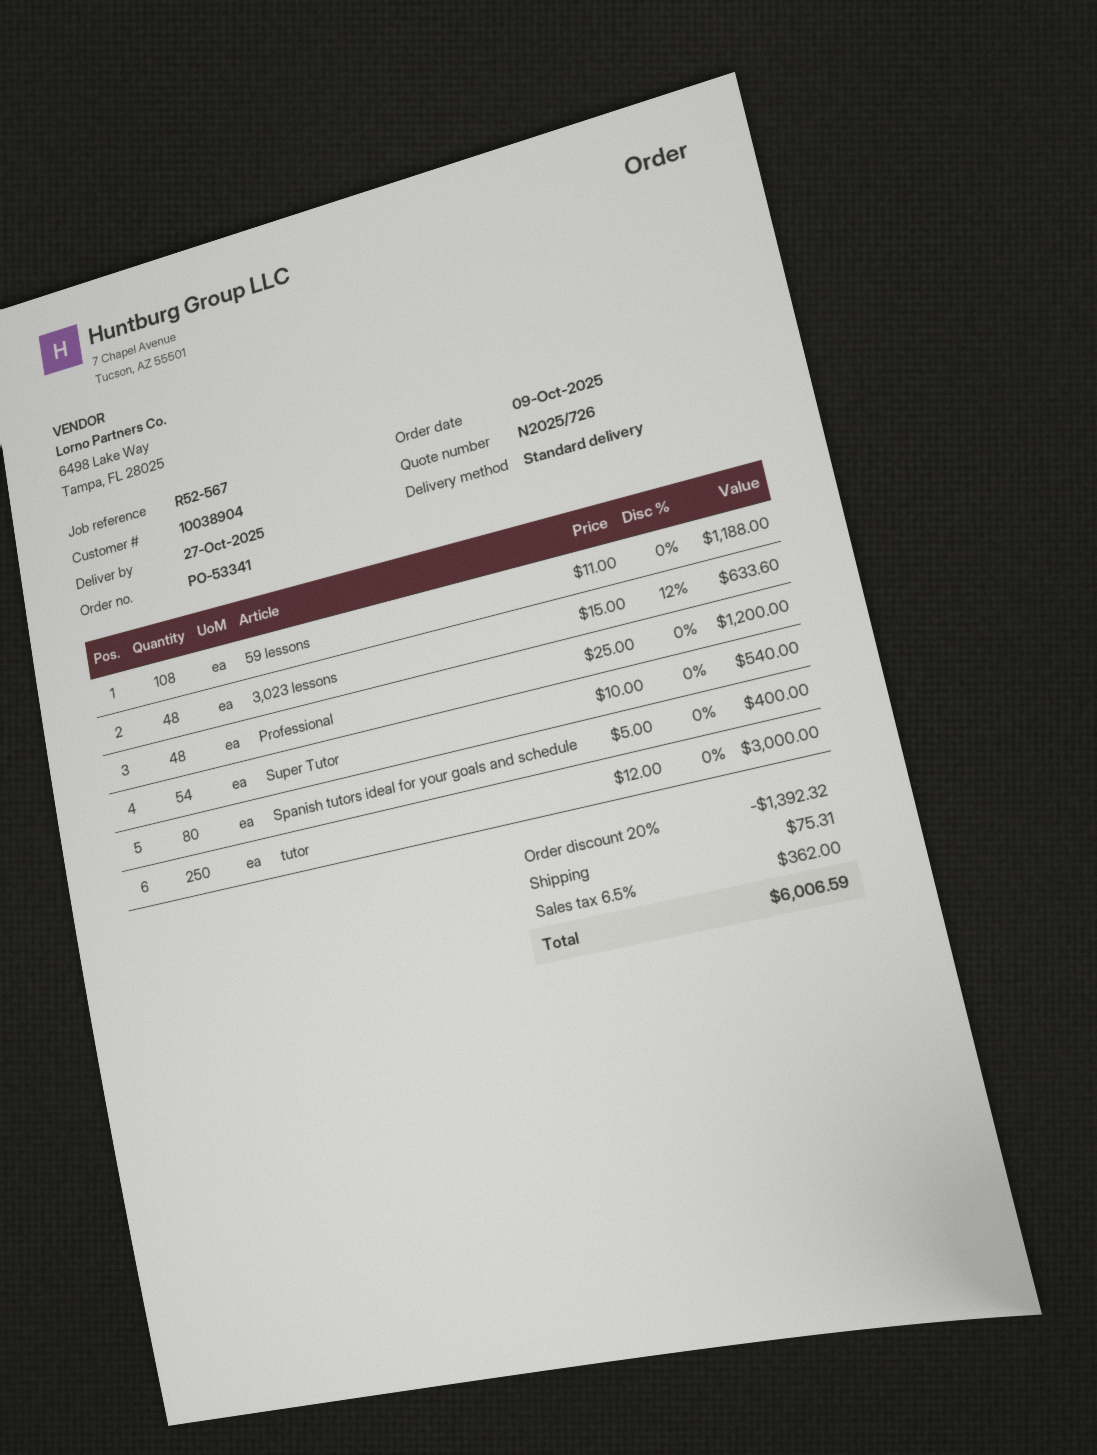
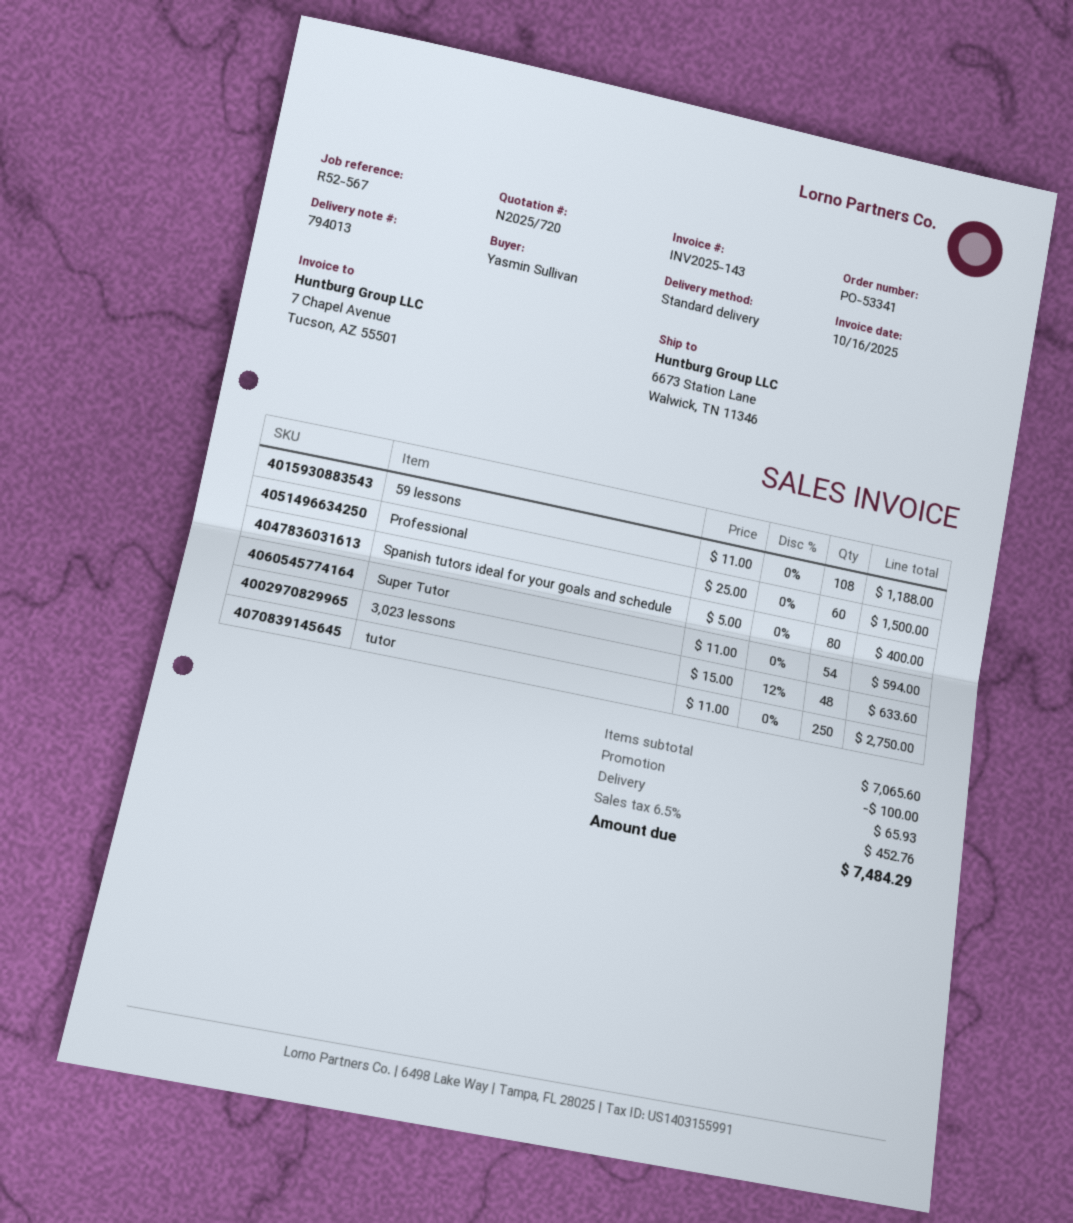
quote number: N2025/726 -> N2025/720
Professional: 48 x 25.00 = 1200.00 -> 60 x 25.00 = 1500.00
Super Tutor: 54 x 10.00 = 540.00 -> 54 x 11.00 = 594.00
tutor: 250 x 12.00 = 3000.00 -> 250 x 11.00 = 2750.00
discount: 1392.32 -> 100.00
shipping: 75.31 -> 65.93
tax: 6.5% = 362.00 -> 6.5% = 452.76
total: 6006.59 -> 7484.29

